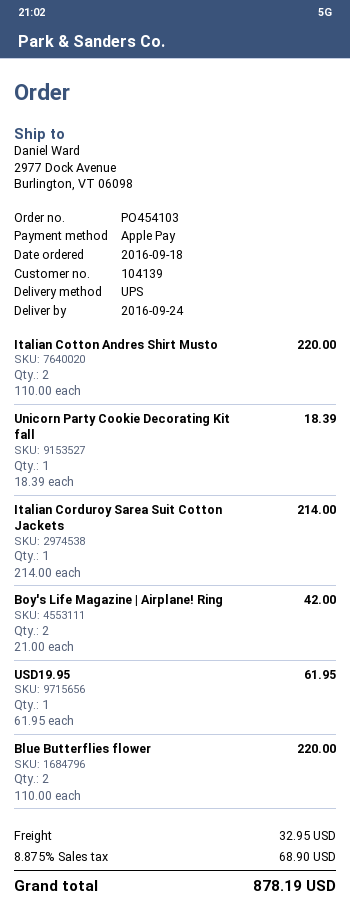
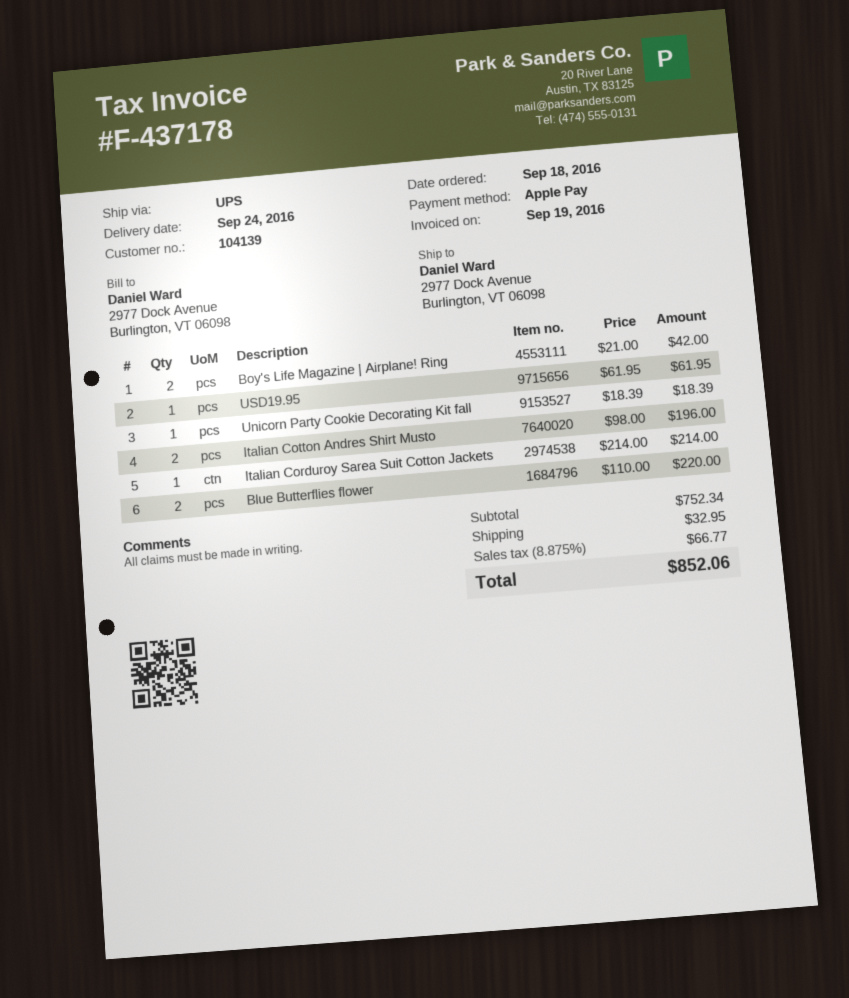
Italian Cotton Andres Shirt Musto: 2 x 110.00 = 220.00 -> 2 x 98.00 = 196.00
tax: 8.875% = 68.90 -> 8.875% = 66.77
total: 878.19 -> 852.06

